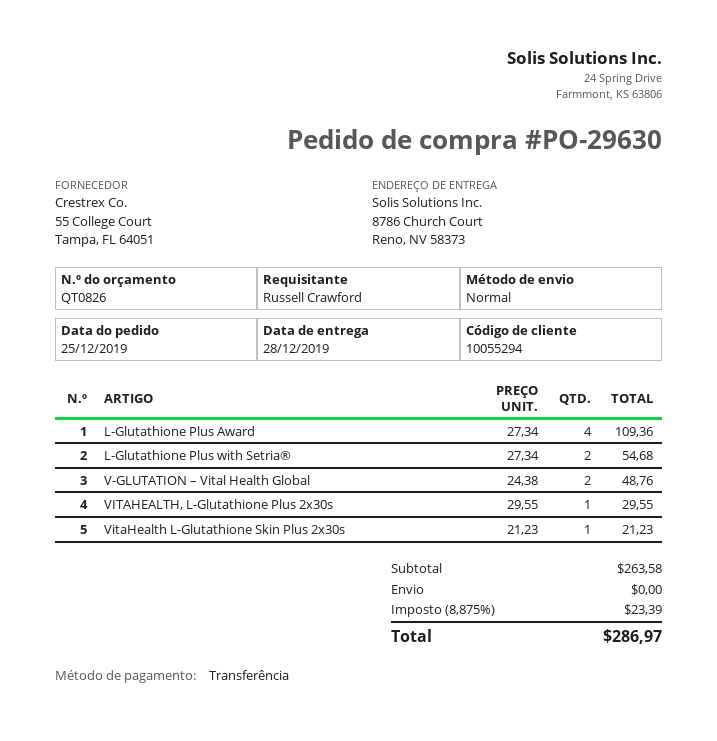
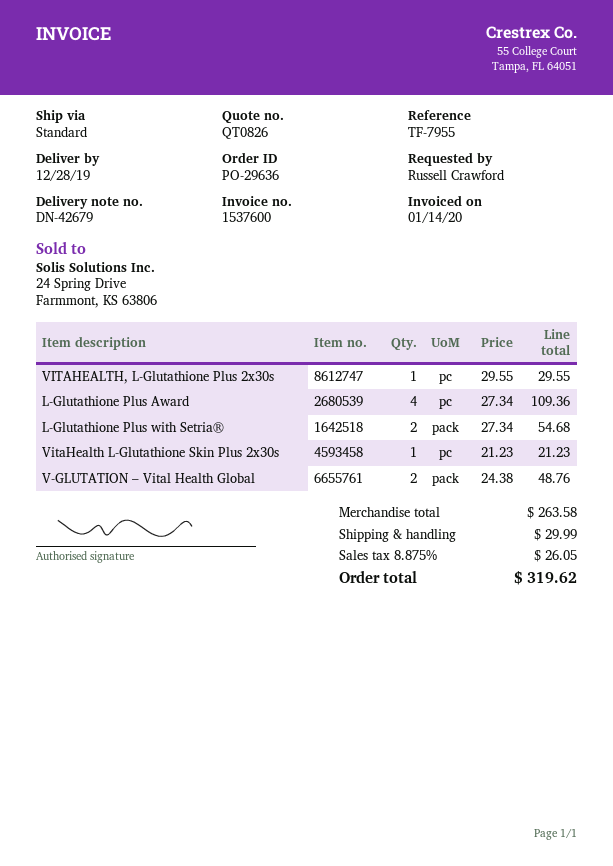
order number: PO-29630 -> PO-29636
shipping: 0.00 -> 29.99
tax: 8.875% = 23.39 -> 8.875% = 26.05
total: 286.97 -> 319.62

